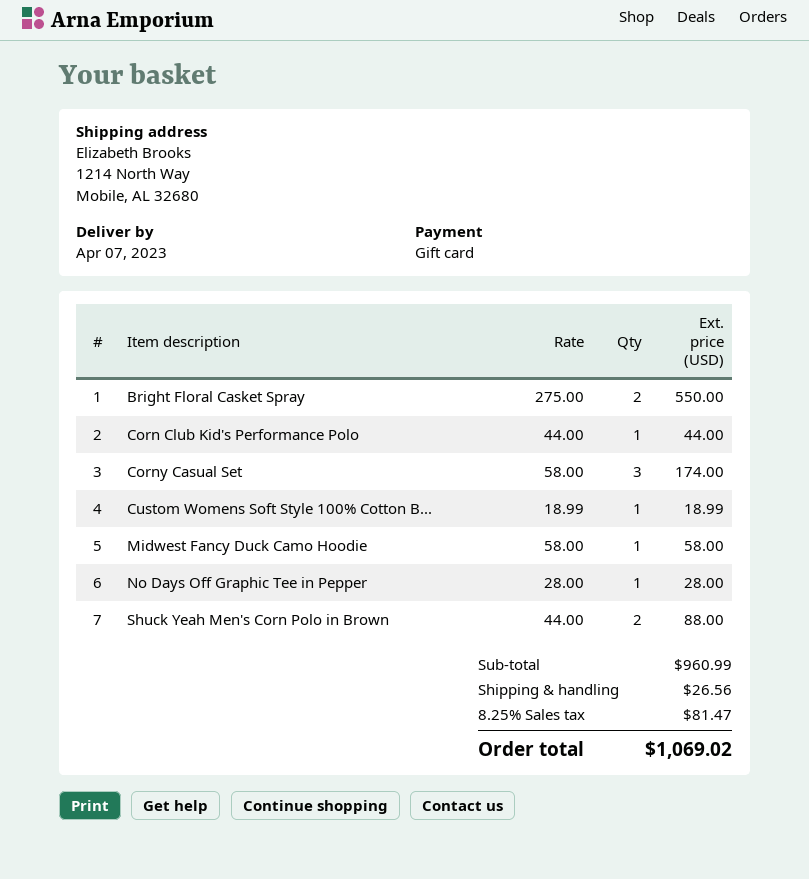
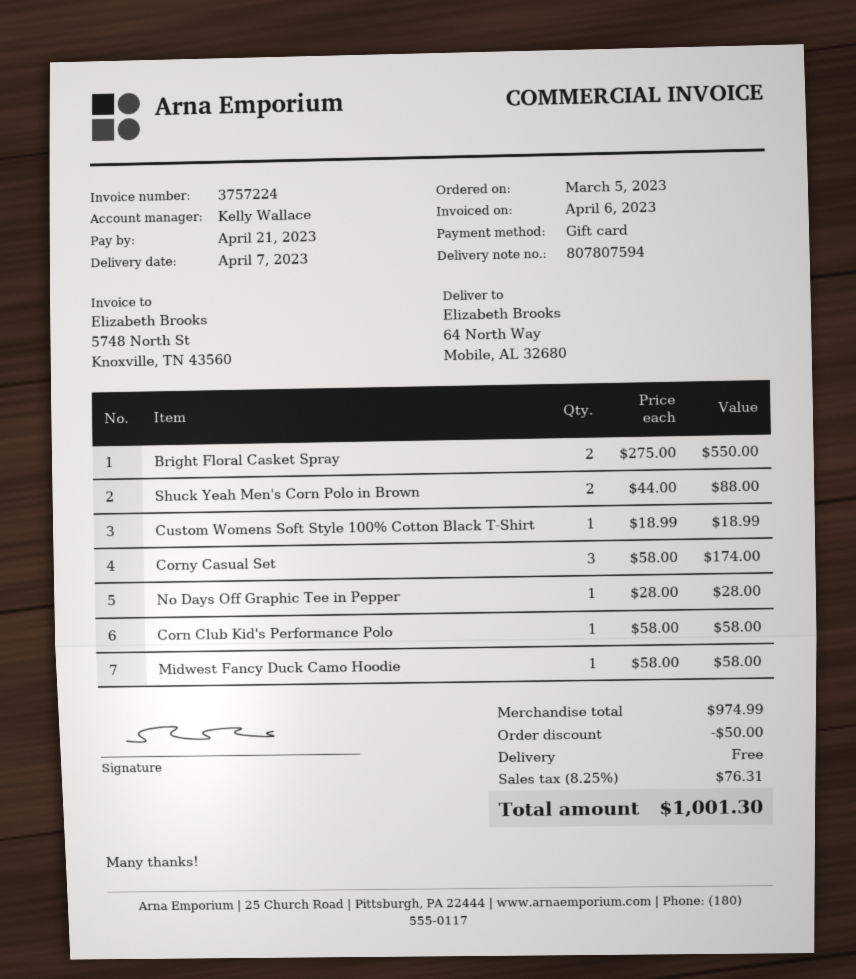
ship to: 1214 North Way, Mobile, AL 32680 -> 64 North Way, Mobile, AL 32680
Corn Club Kid's Performance Polo: 1 x 44.00 = 44.00 -> 1 x 58.00 = 58.00
subtotal: 960.99 -> 974.99
discount: none -> 50.00
shipping: 26.56 -> 0.00
tax: 8.25% = 81.47 -> 8.25% = 76.31
total: 1069.02 -> 1001.30

